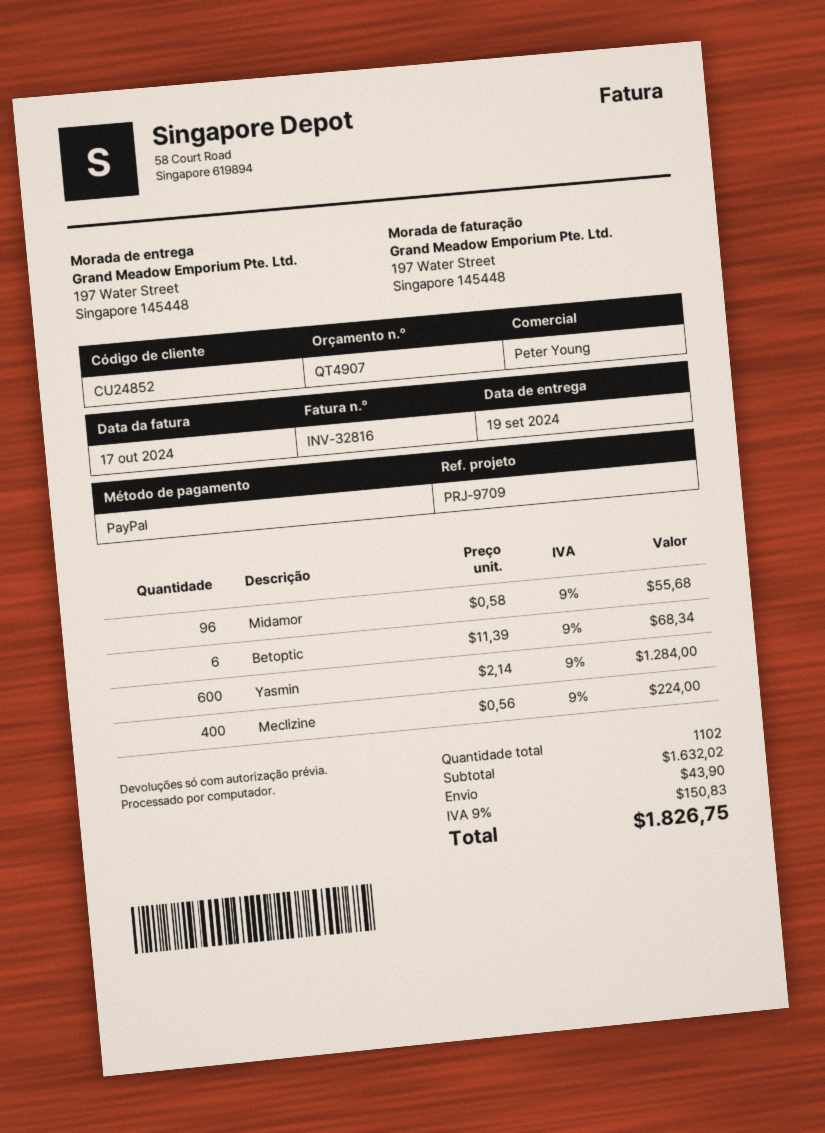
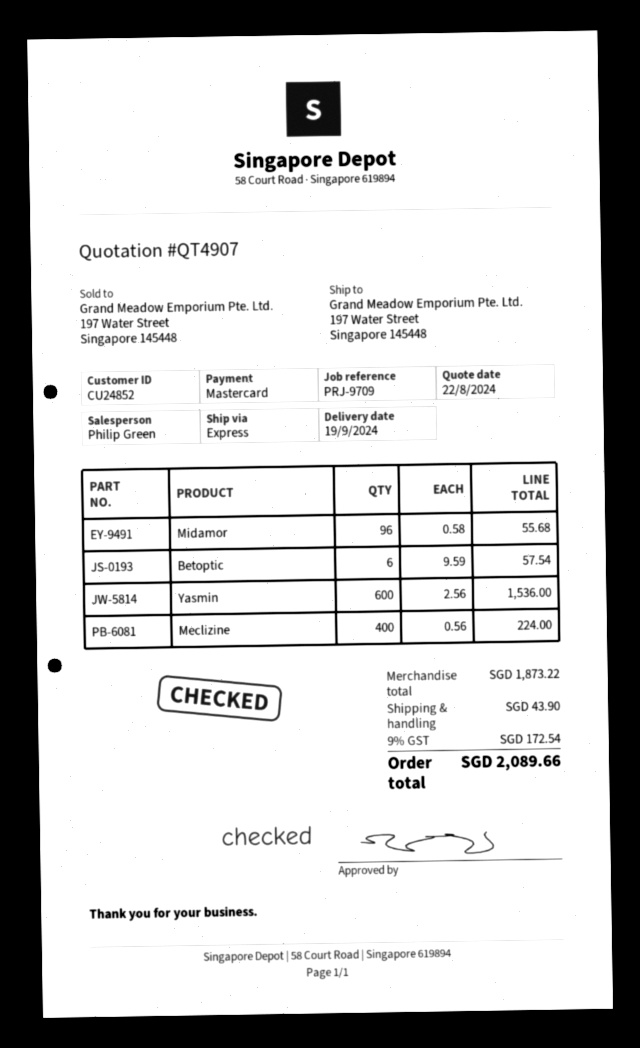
sales rep: Peter Young -> Philip Green
payment method: PayPal -> Mastercard
Betoptic: 6 x 11.39 = 68.34 -> 6 x 9.59 = 57.54
Yasmin: 600 x 2.14 = 1284.00 -> 600 x 2.56 = 1536.00
subtotal: 1632.02 -> 1873.22
tax: 9% = 150.83 -> 9% = 172.54
total: 1826.75 -> 2089.66

